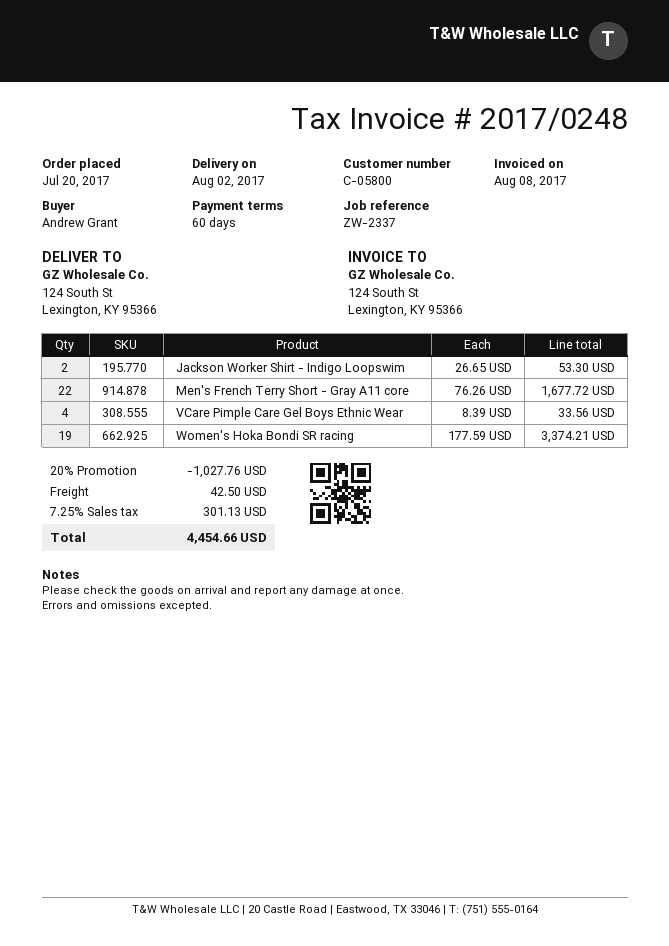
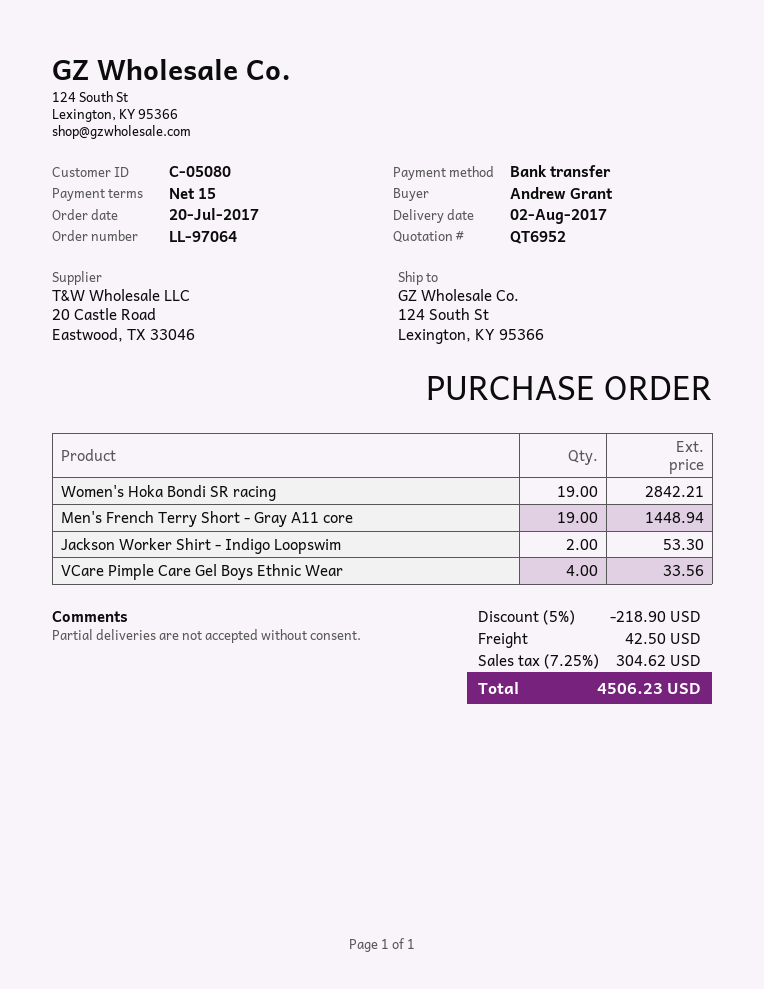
payment terms: 60 days -> 15 days
customer number: C-05800 -> C-05080
Men's French Terry Short - Gray A11 core: 22 for 1677.72 -> 19 for 1448.94
Women's Hoka Bondi SR racing: 19 for 3374.21 -> 19 for 2842.21
discount: 20% = 1027.76 -> 5% = 218.90
tax: 7.25% = 301.13 -> 7.25% = 304.62
total: 4454.66 -> 4506.23

